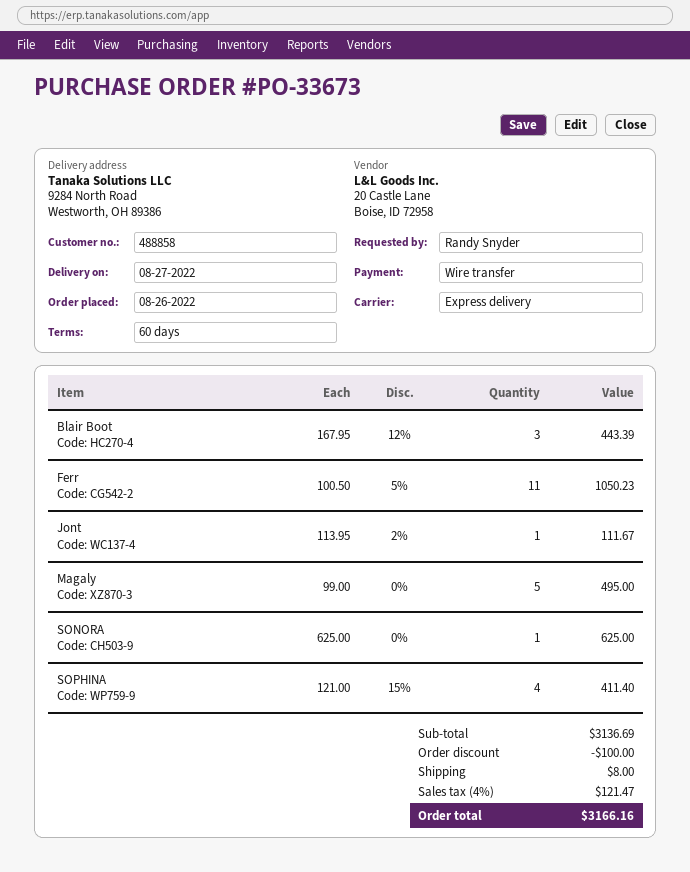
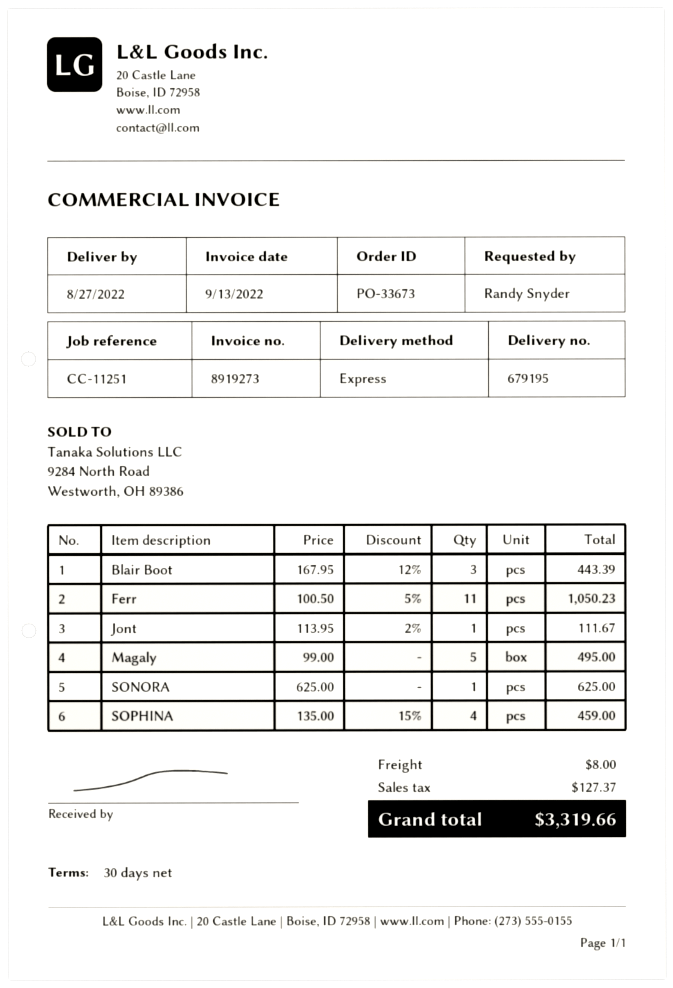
payment terms: 60 days -> 30 days
SOPHINA: 4 x 121.00 - 15% = 411.40 -> 4 x 135.00 - 15% = 459.00
discount: 100.00 -> none
tax: 121.47 -> 127.37
total: 3166.16 -> 3319.66

